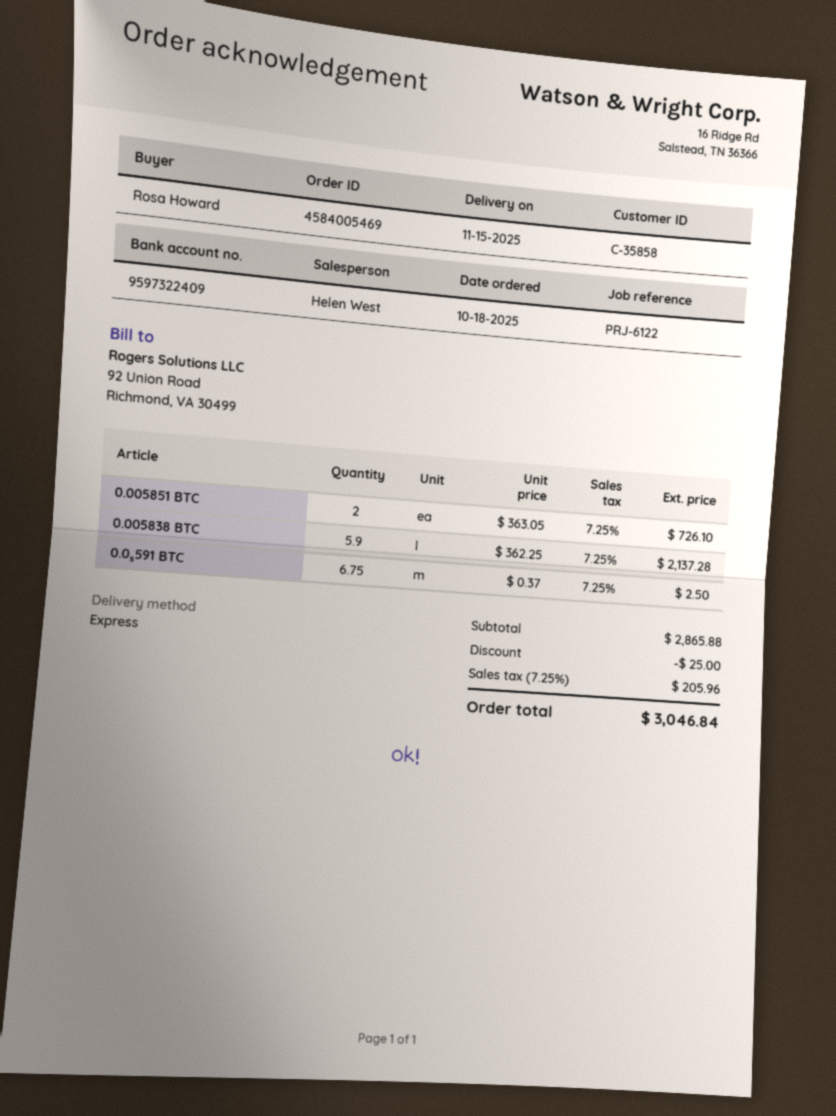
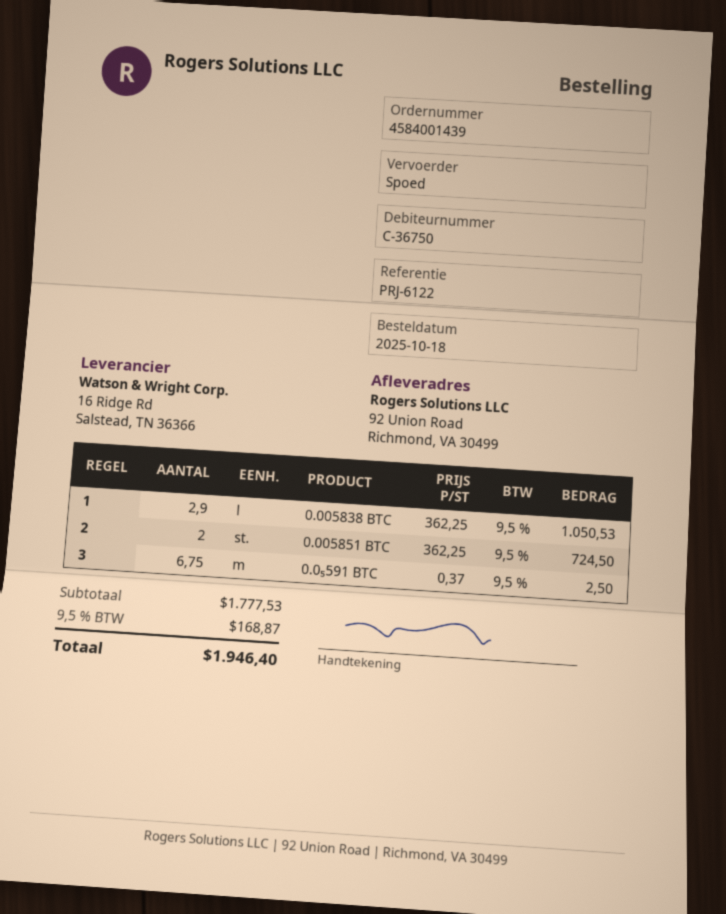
order number: 4584005469 -> 4584001439
customer number: C-35858 -> C-36750
0.005851 BTC: 2 x 363.05 = 726.10 -> 2 x 362.25 = 724.50
0.005838 BTC: 5.9 x 362.25 = 2137.28 -> 2.9 x 362.25 = 1050.53
subtotal: 2865.88 -> 1777.53
discount: 25.00 -> none
tax: 7.25% = 205.96 -> 9.5% = 168.87
total: 3046.84 -> 1946.40

